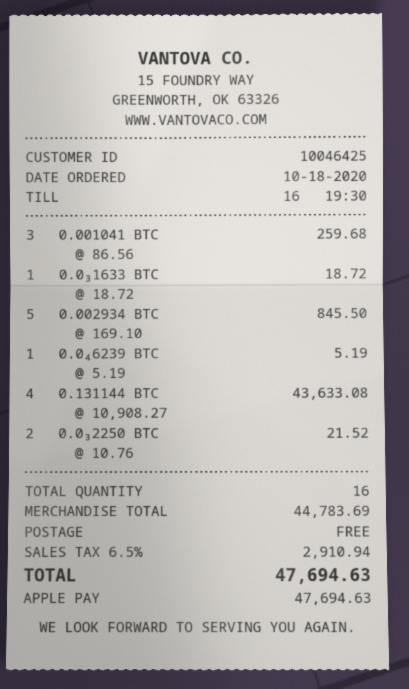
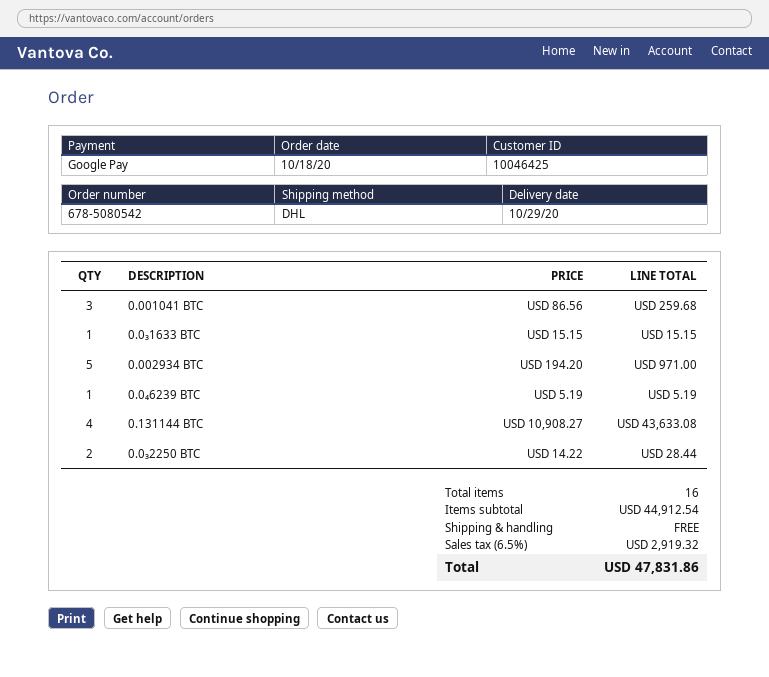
payment method: Apple Pay -> Google Pay
0.0₃1633 BTC: 1 x 18.72 = 18.72 -> 1 x 15.15 = 15.15
0.002934 BTC: 5 x 169.10 = 845.50 -> 5 x 194.20 = 971.00
0.0₃2250 BTC: 2 x 10.76 = 21.52 -> 2 x 14.22 = 28.44
subtotal: 44783.69 -> 44912.54
tax: 6.5% = 2910.94 -> 6.5% = 2919.32
total: 47694.63 -> 47831.86

